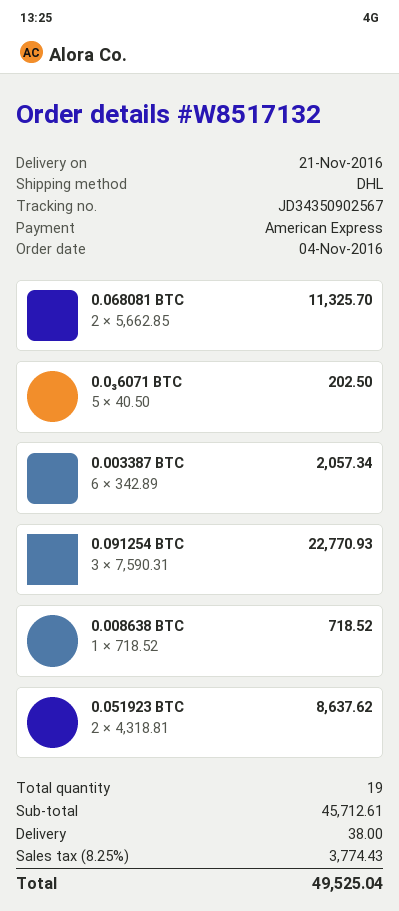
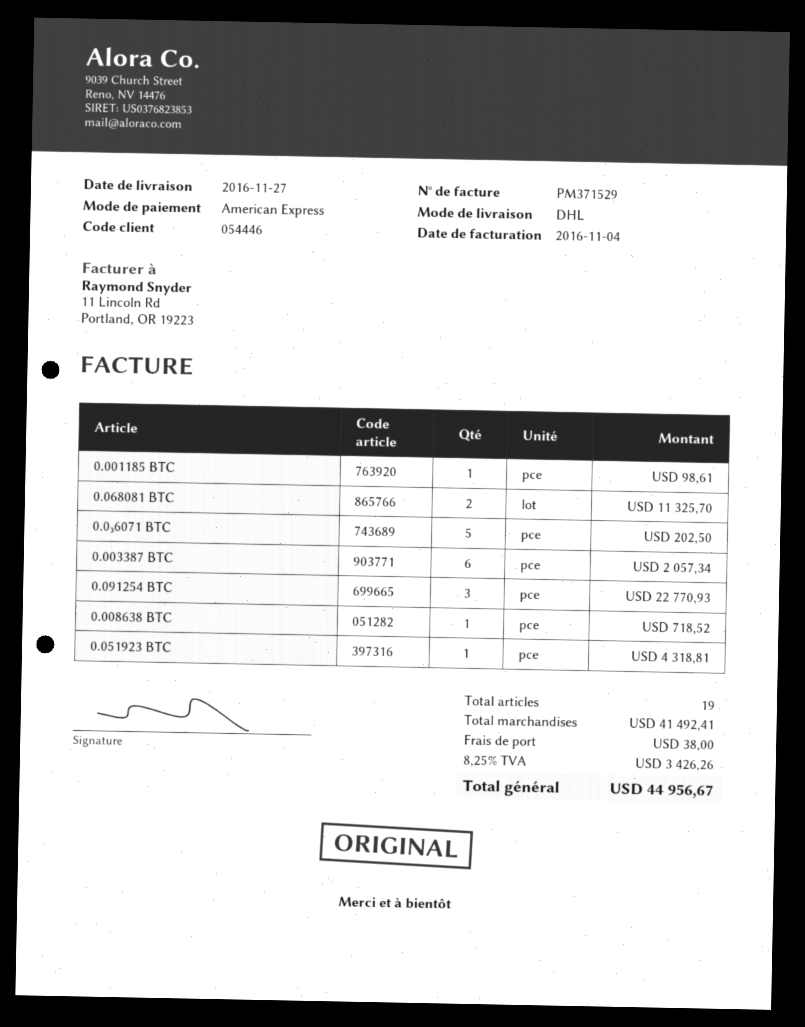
delivery date: 2016-11-21 -> 2016-11-27
0.051923 BTC: 2 for 8637.62 -> 1 for 4318.81
0.001185 BTC: none -> 1 for 98.61
subtotal: 45712.61 -> 41492.41
tax: 8.25% = 3774.43 -> 8.25% = 3426.26
total: 49525.04 -> 44956.67

